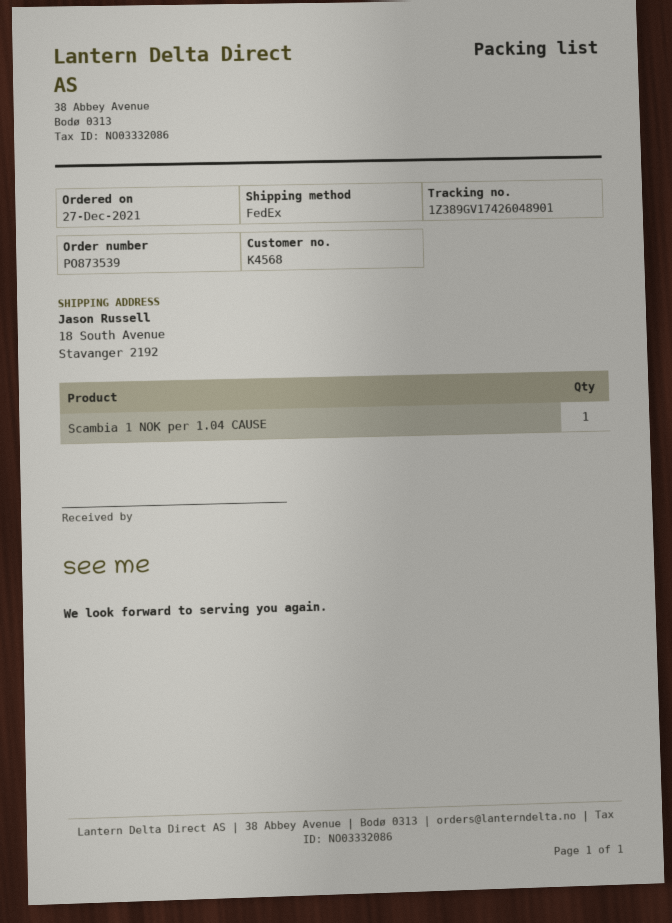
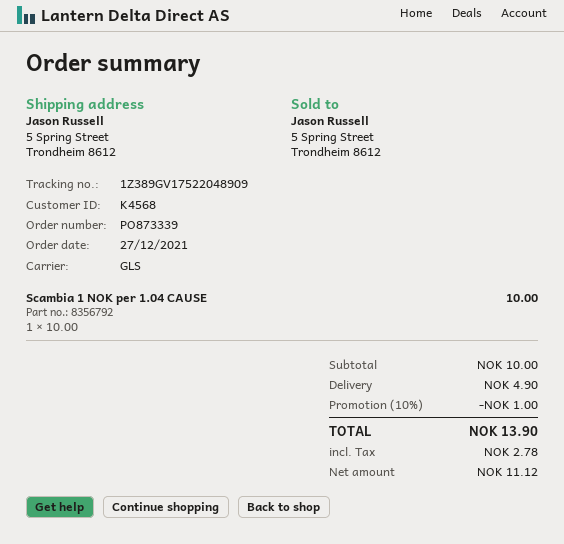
order number: PO873539 -> PO873339
shipping method: FedEx -> GLS
tracking number: 1Z389GV17426048901 -> 1Z389GV17522048909
ship to: 18 South Avenue, Stavanger 2192 -> 5 Spring Street, Trondheim 8612

